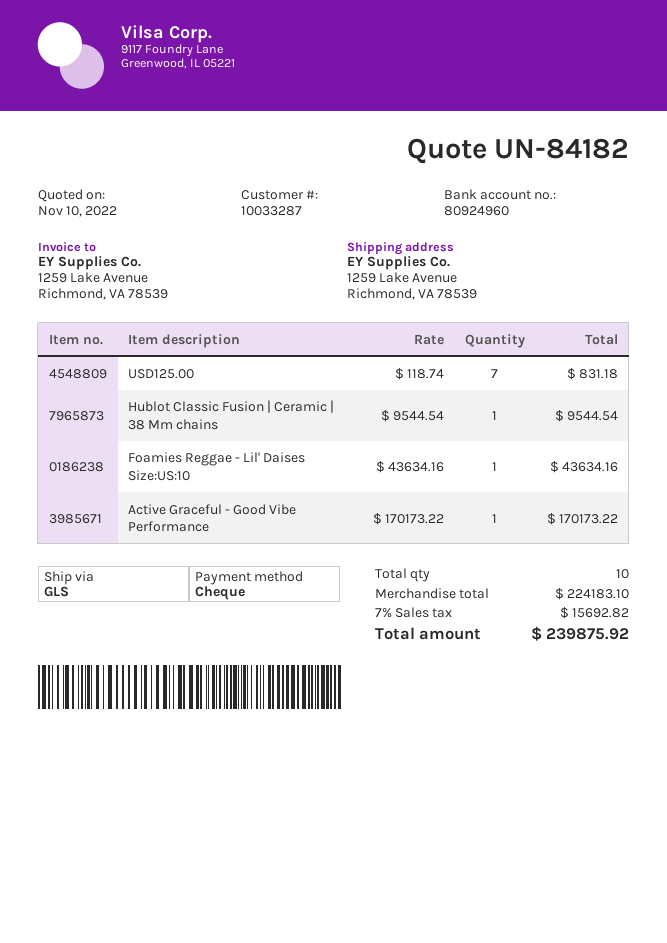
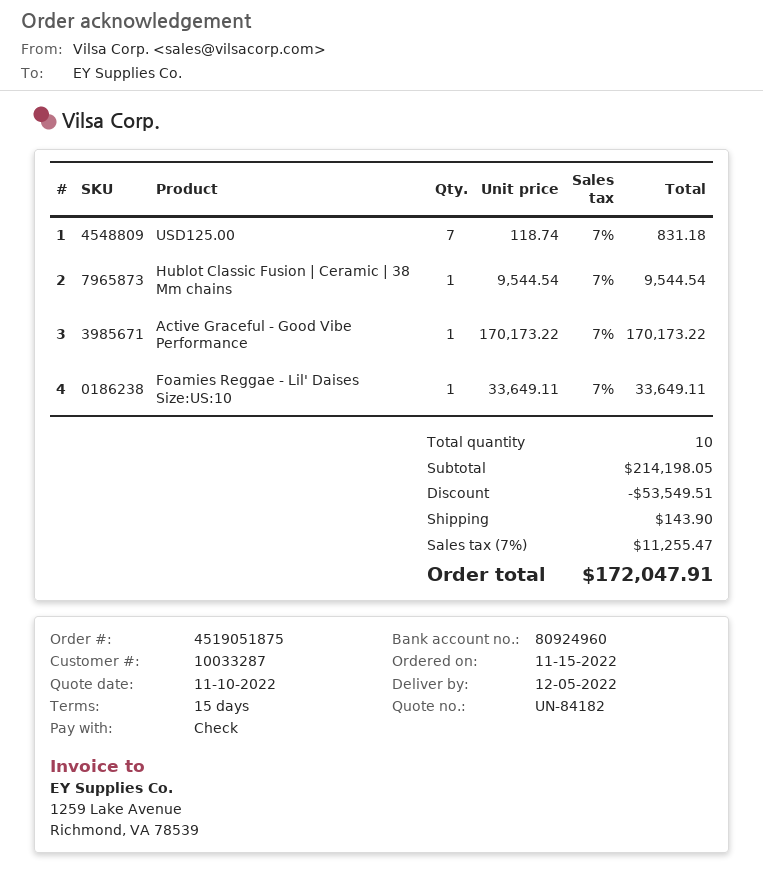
Foamies Reggae - Lil' Daises Size:US:10: 1 x 43634.16 = 43634.16 -> 1 x 33649.11 = 33649.11
subtotal: 224183.10 -> 214198.05
discount: none -> 53549.51
shipping: none -> 143.90
tax: 7% = 15692.82 -> 7% = 11255.47
total: 239875.92 -> 172047.91

